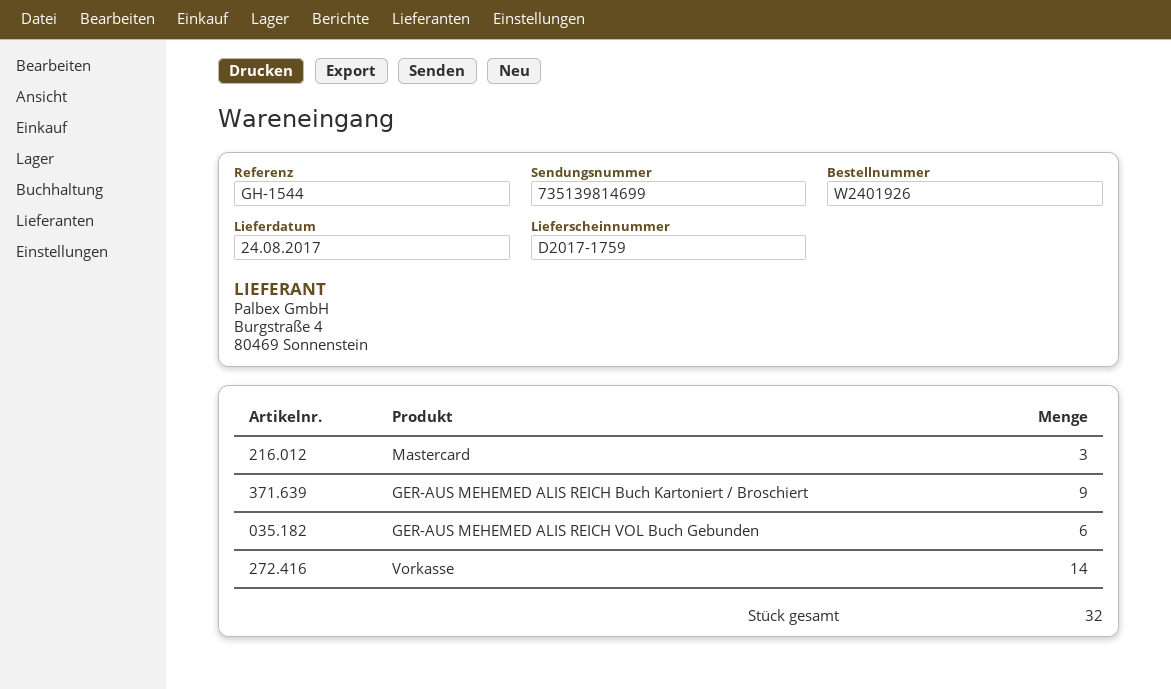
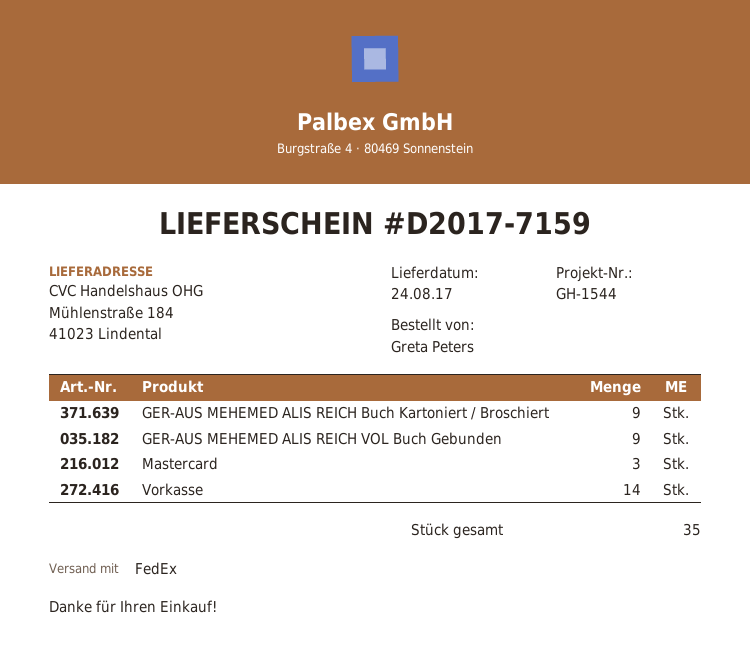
delivery note number: D2017-1759 -> D2017-7159
GER-AUS MEHEMED ALIS REICH VOL Buch Gebunden: 6 -> 9
total quantity: 32 -> 35

